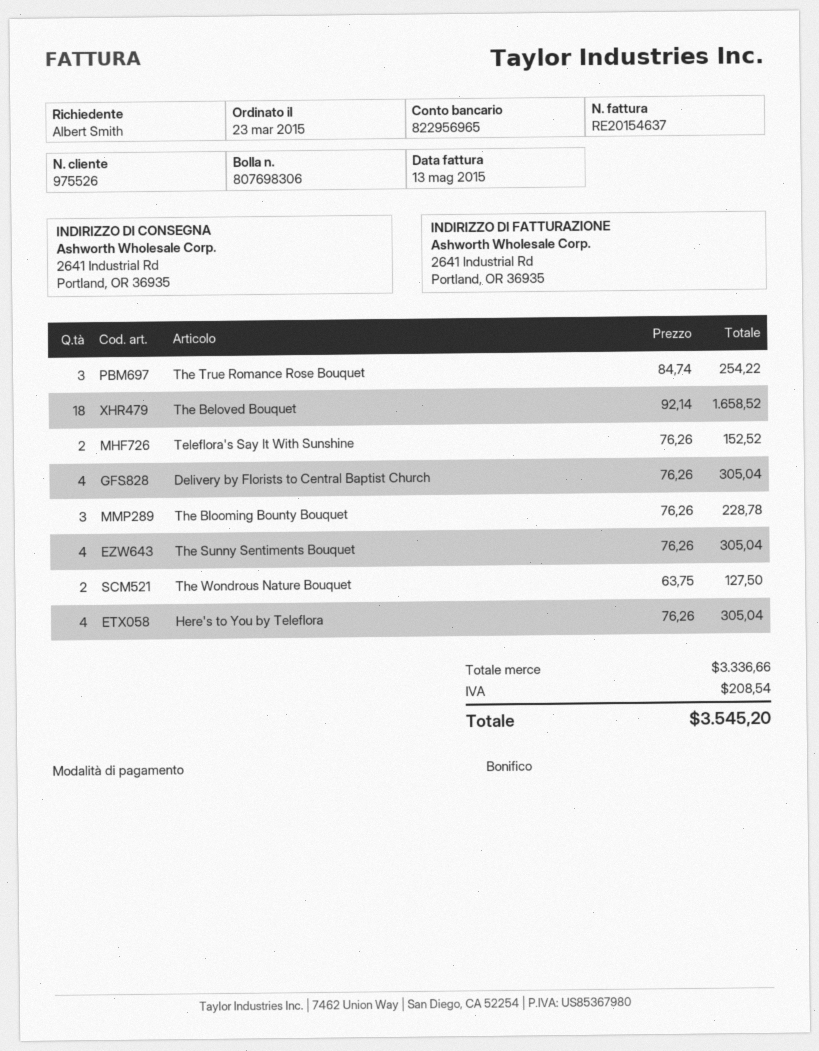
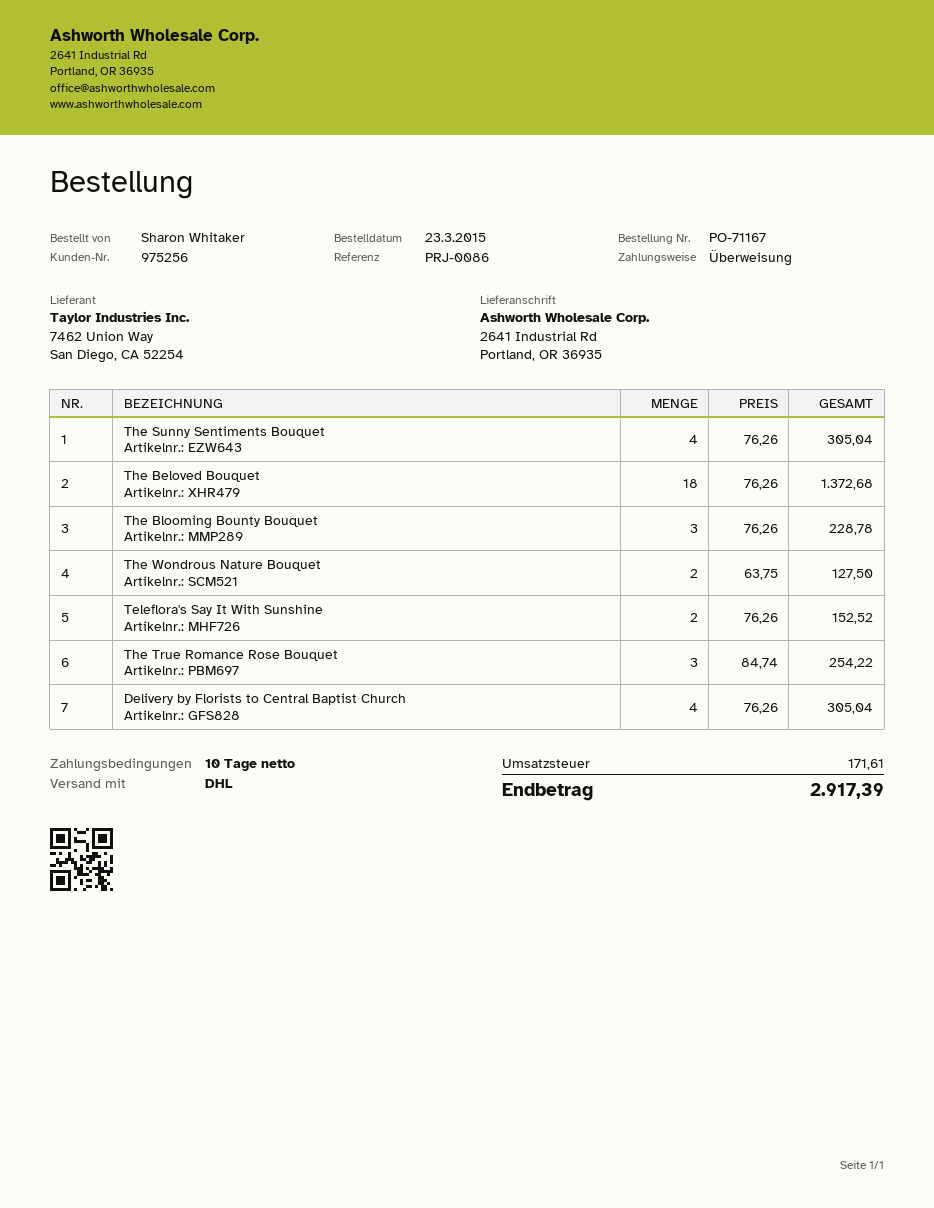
customer number: 975526 -> 975256
ordered by: Albert Smith -> Sharon Whitaker
The Beloved Bouquet: 18 x 92.14 = 1658.52 -> 18 x 76.26 = 1372.68
Here's to You by Teleflora: 4 x 76.26 = 305.04 -> none
tax: 208.54 -> 171.61
total: 3545.20 -> 2917.39

